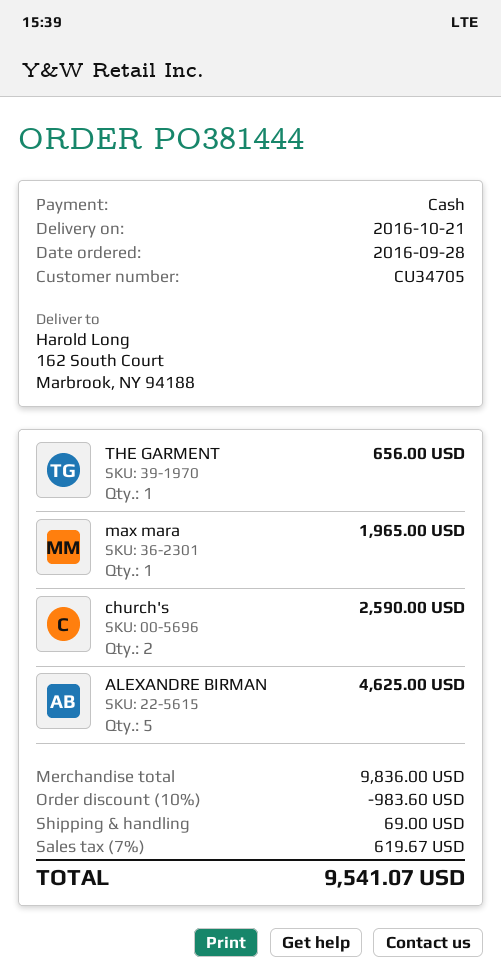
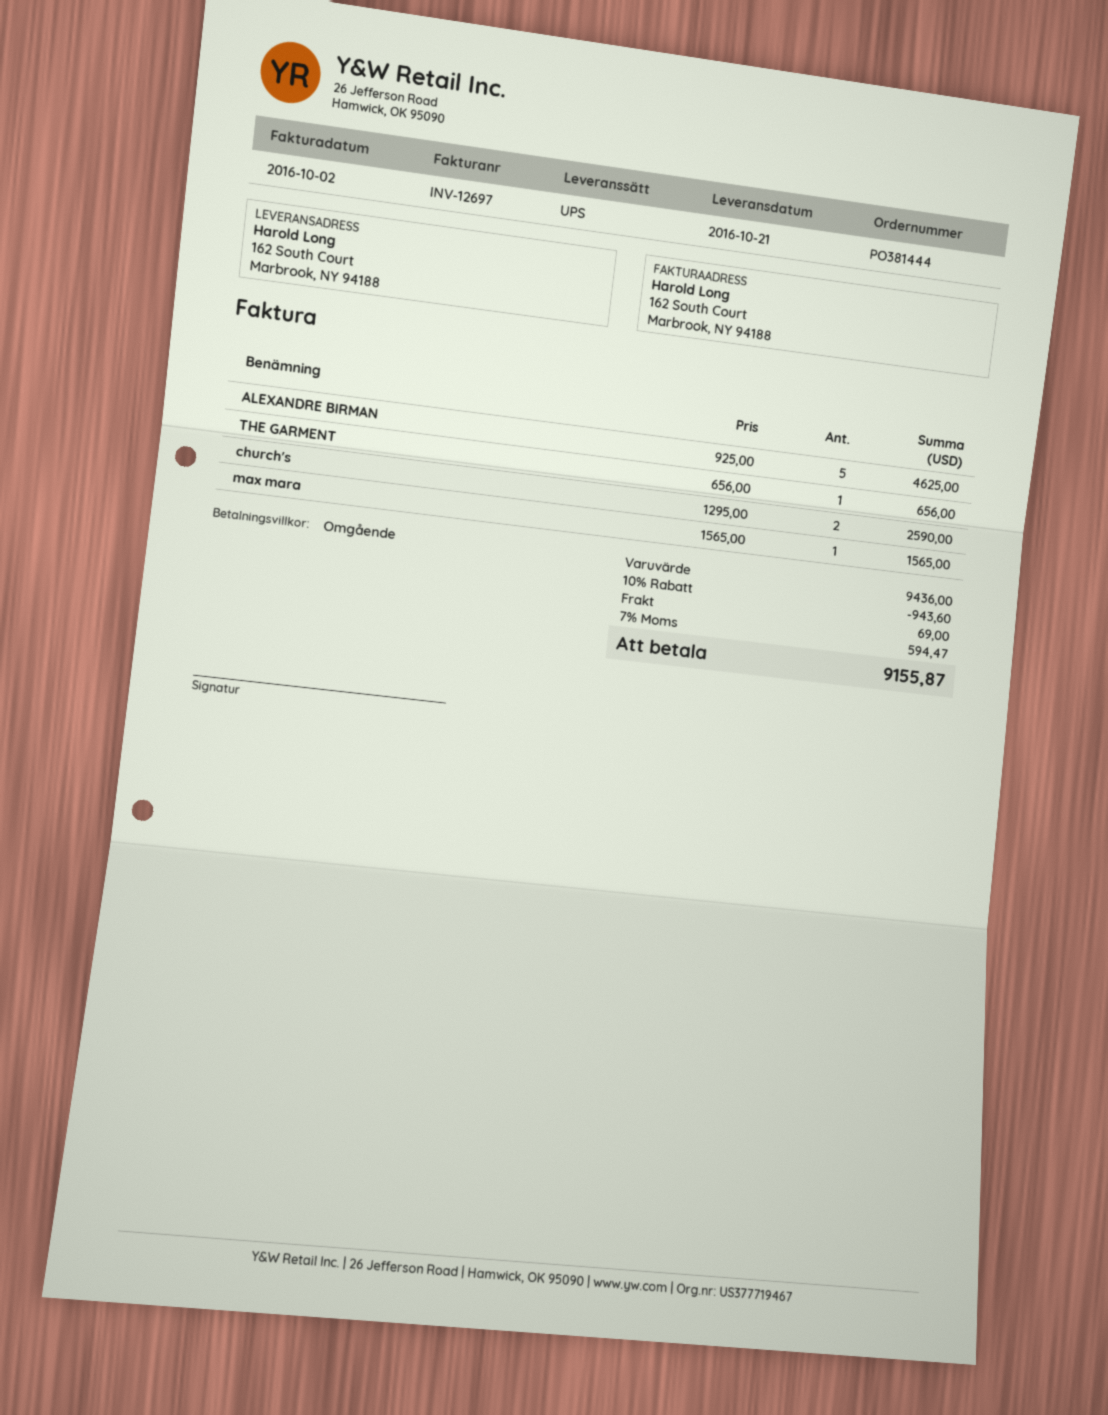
max mara: 1 for 1965.00 -> 1 for 1565.00
subtotal: 9836.00 -> 9436.00
discount: 10% = 983.60 -> 10% = 943.60
tax: 7% = 619.67 -> 7% = 594.47
total: 9541.07 -> 9155.87

